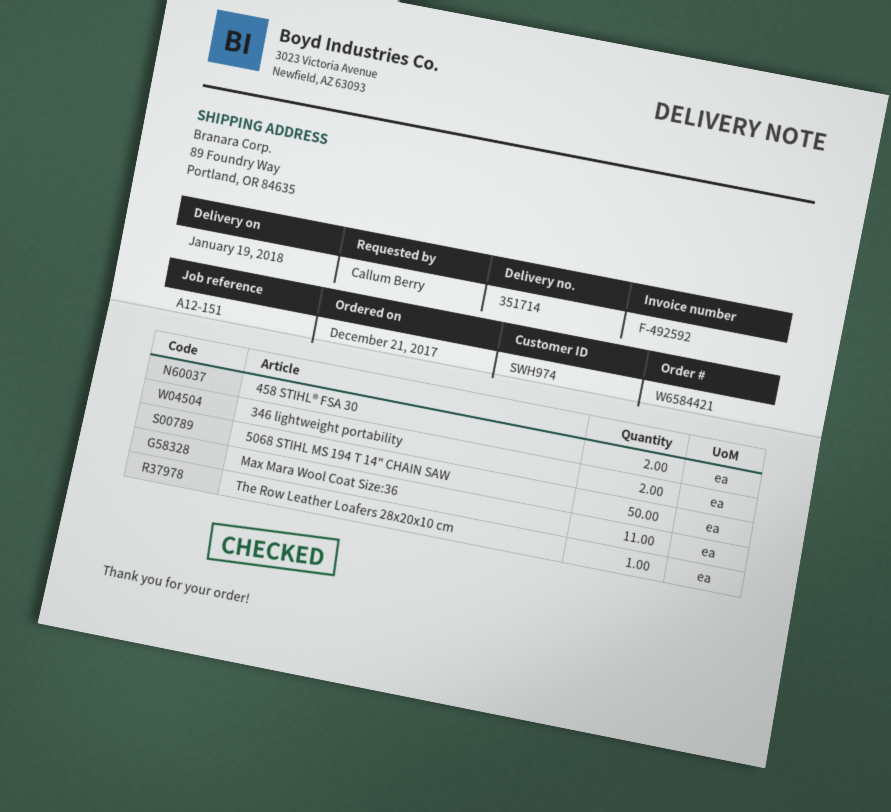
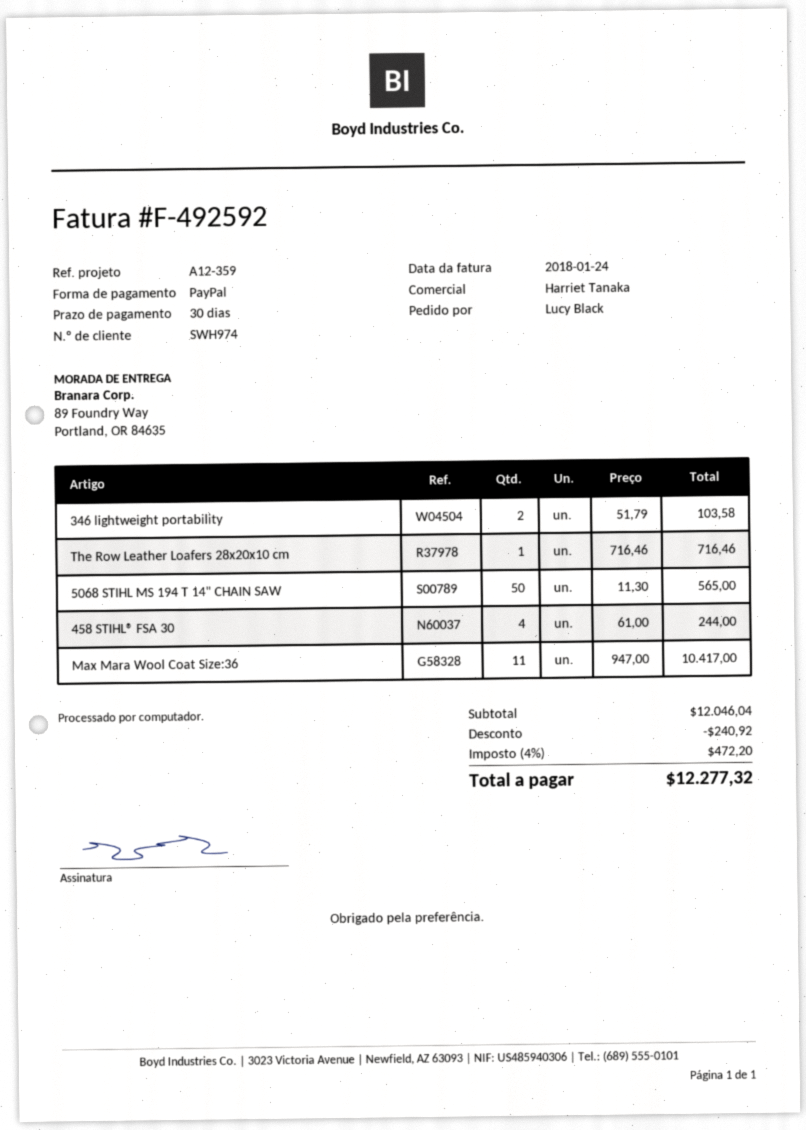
reference: A12-151 -> A12-359
ordered by: Callum Berry -> Lucy Black
458 STIHL® FSA 30: 2 -> 4

